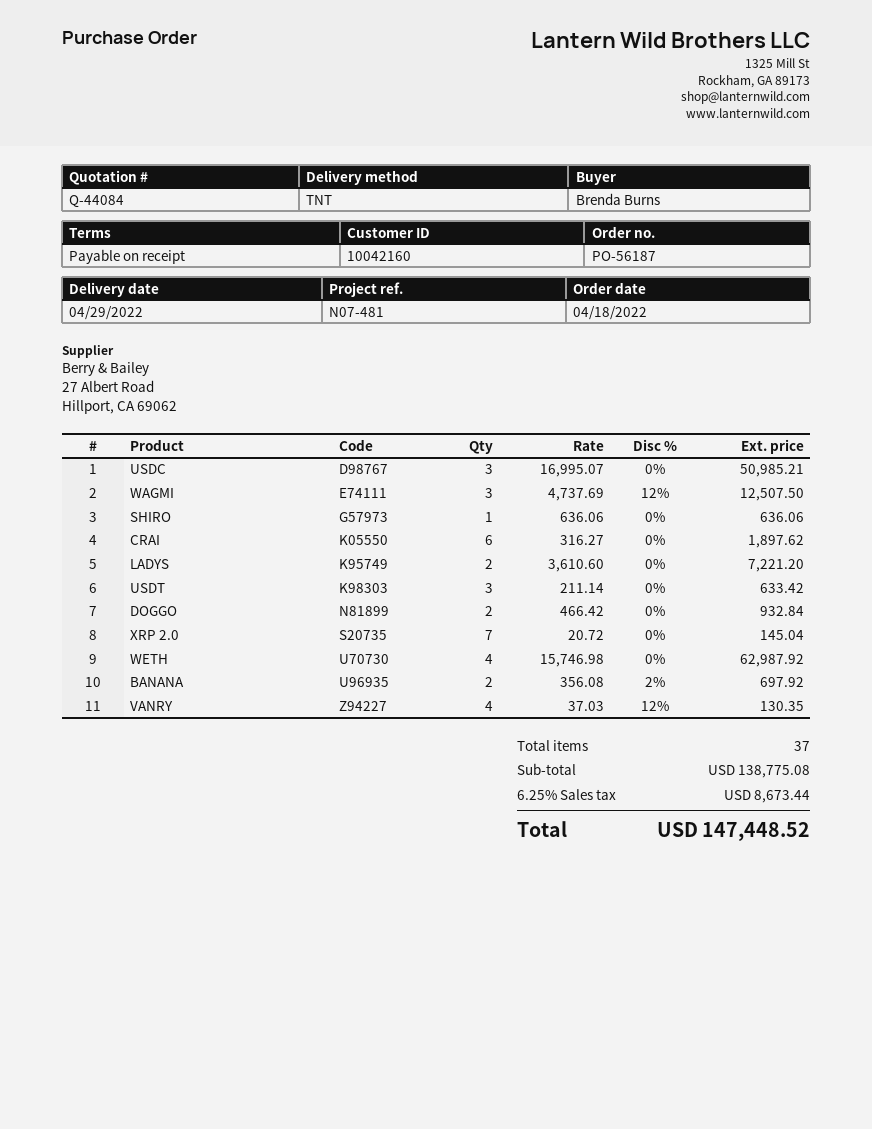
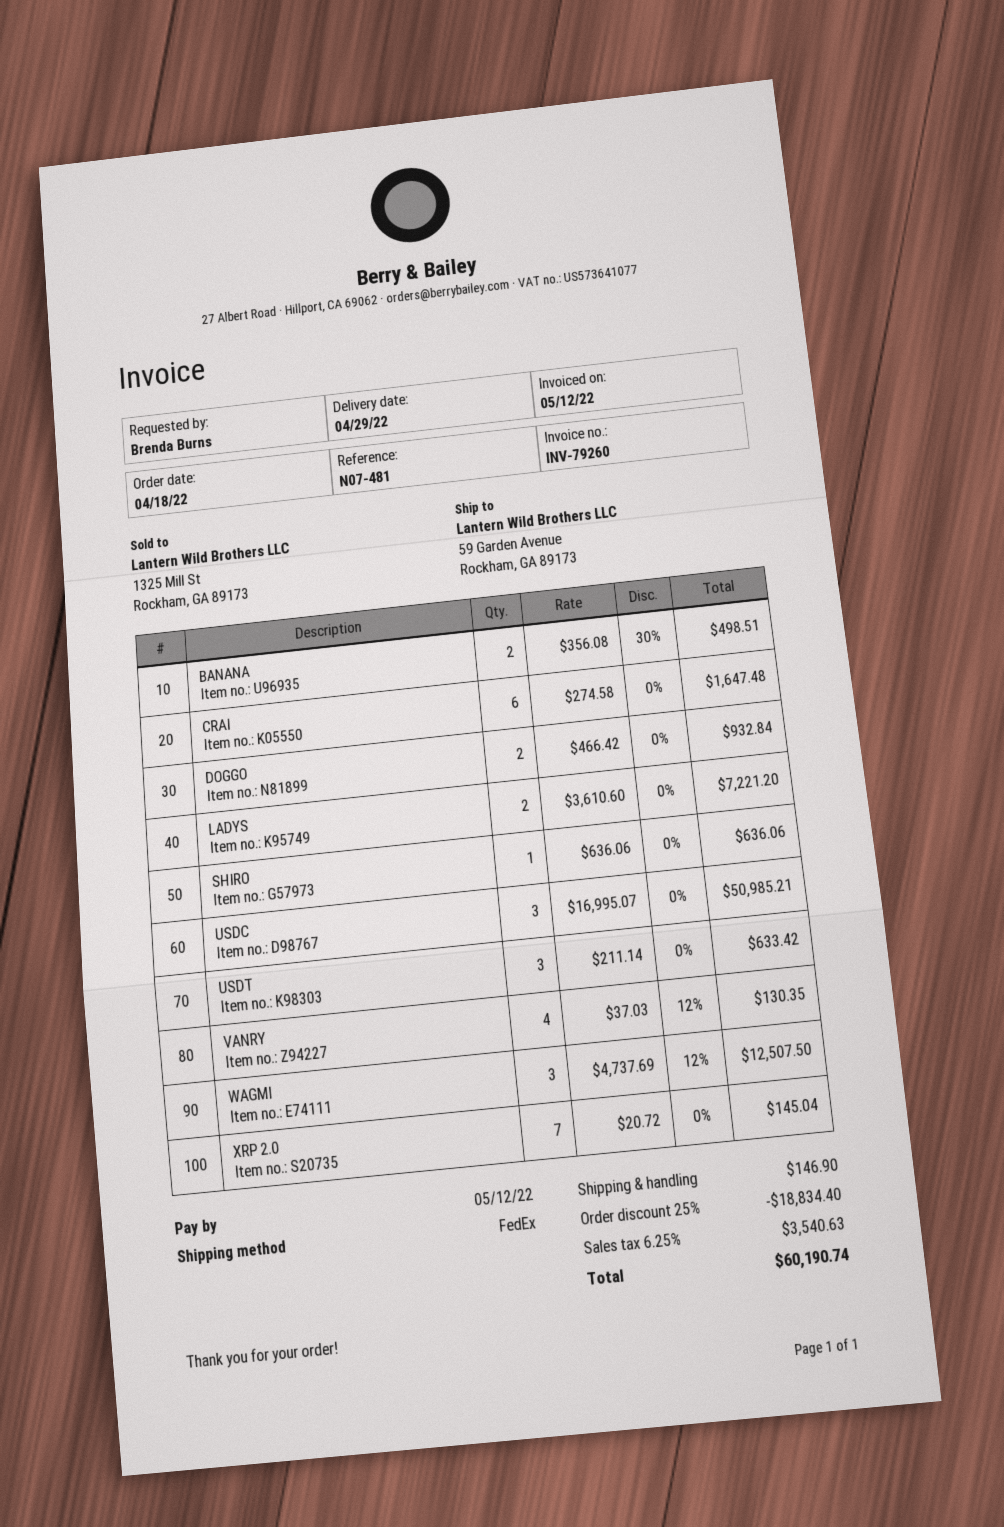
shipping method: TNT -> FedEx
CRAI: 6 x 316.27 = 1897.62 -> 6 x 274.58 = 1647.48
WETH: 4 x 15746.98 = 62987.92 -> none
BANANA: 2 x 356.08 - 2% = 697.92 -> 2 x 356.08 - 30% = 498.51
discount: none -> 25% = 18834.40
shipping: none -> 146.90
tax: 6.25% = 8673.44 -> 6.25% = 3540.63
total: 147448.52 -> 60190.74

